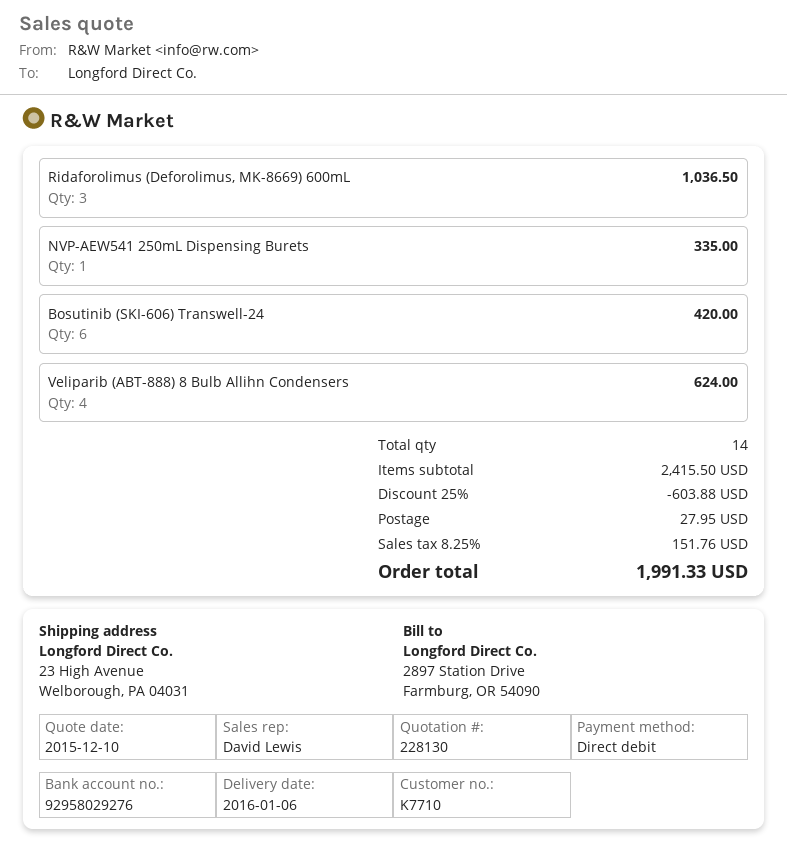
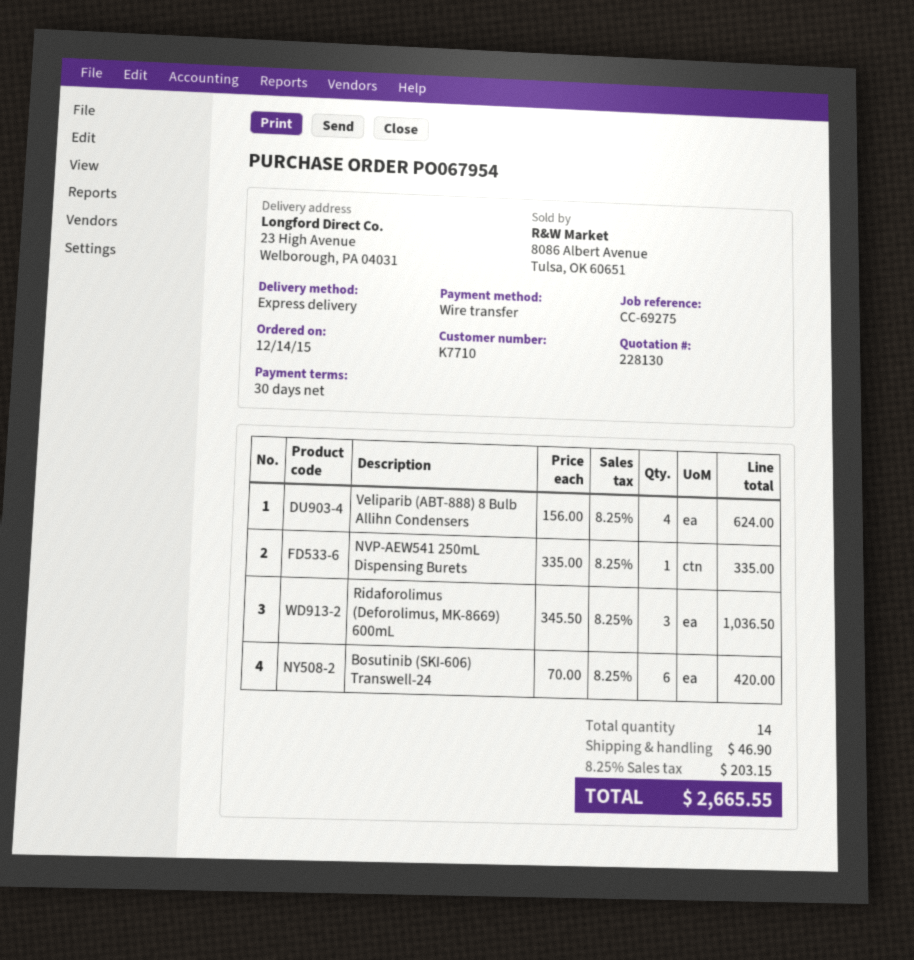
payment method: direct debit -> bank transfer
discount: 25% = 603.88 -> none
shipping: 27.95 -> 46.90
tax: 8.25% = 151.76 -> 8.25% = 203.15
total: 1991.33 -> 2665.55

